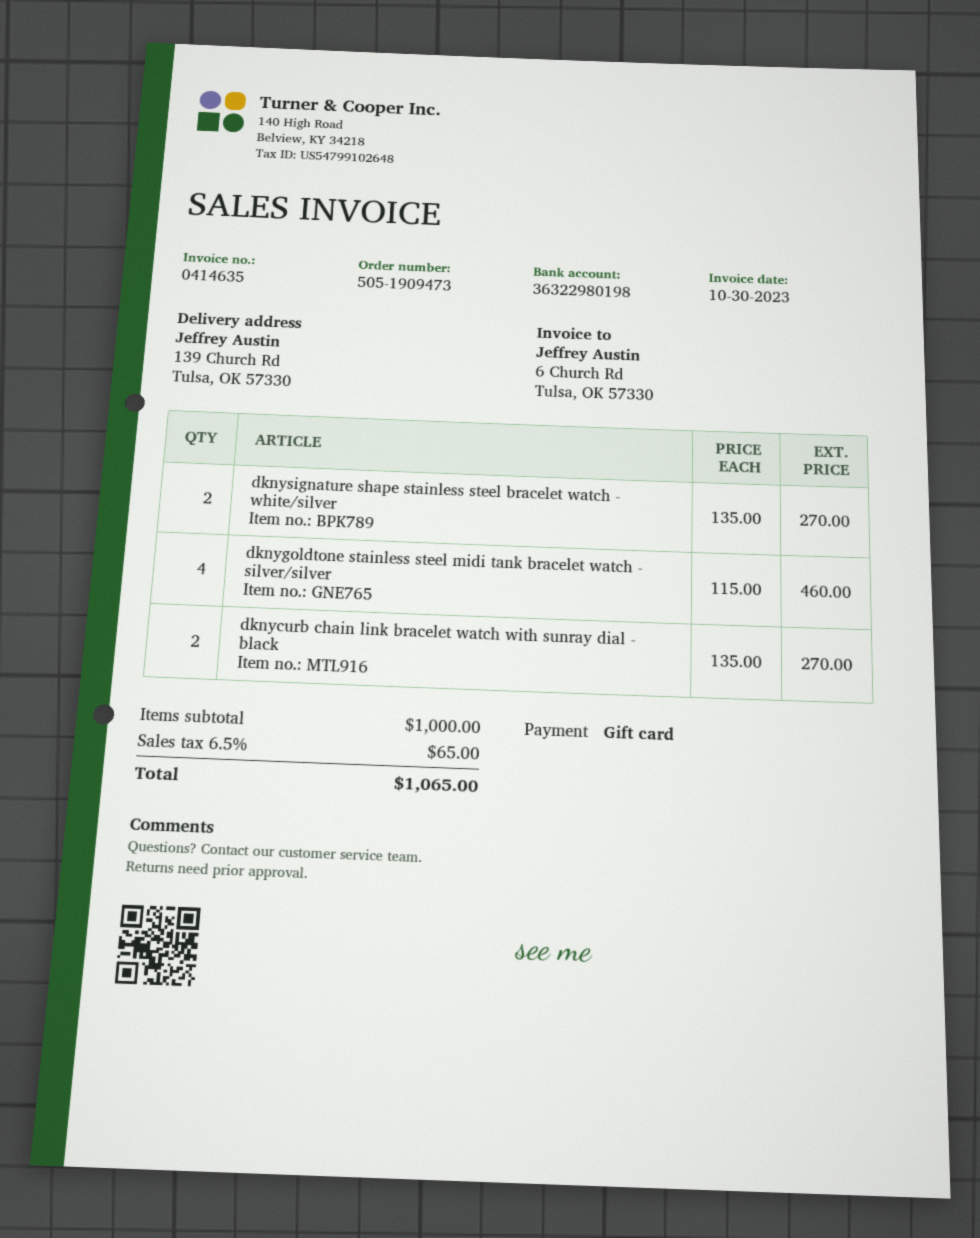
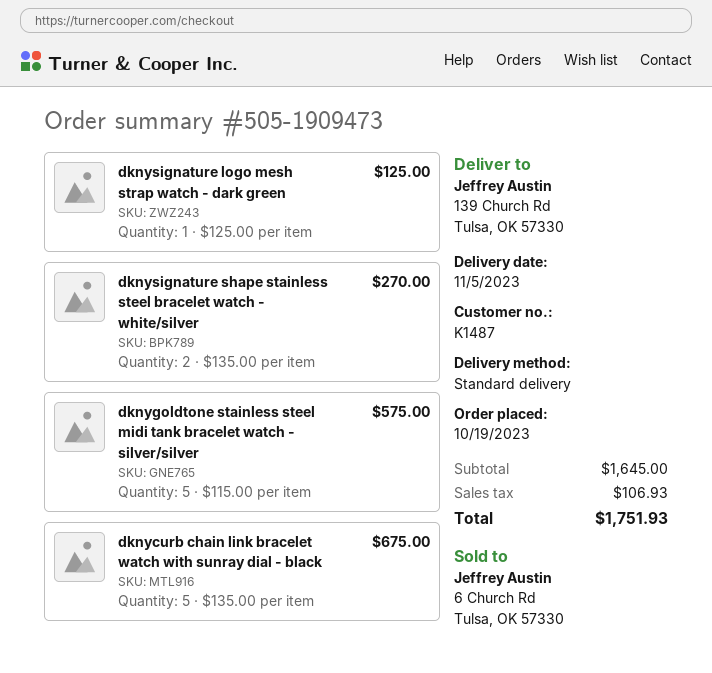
dknygoldtone stainless steel midi tank bracelet watch - silver/silver: 4 x 115.00 = 460.00 -> 5 x 115.00 = 575.00
dknycurb chain link bracelet watch with sunray dial - black: 2 x 135.00 = 270.00 -> 5 x 135.00 = 675.00
dknysignature logo mesh strap watch - dark green: none -> 1 x 125.00 = 125.00
subtotal: 1000.00 -> 1645.00
tax: 65.00 -> 106.93
total: 1065.00 -> 1751.93

